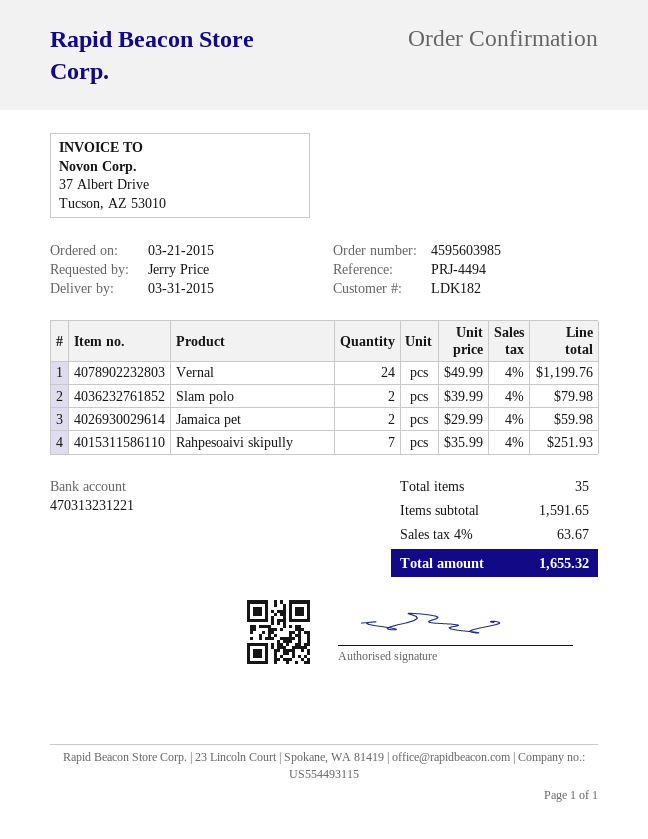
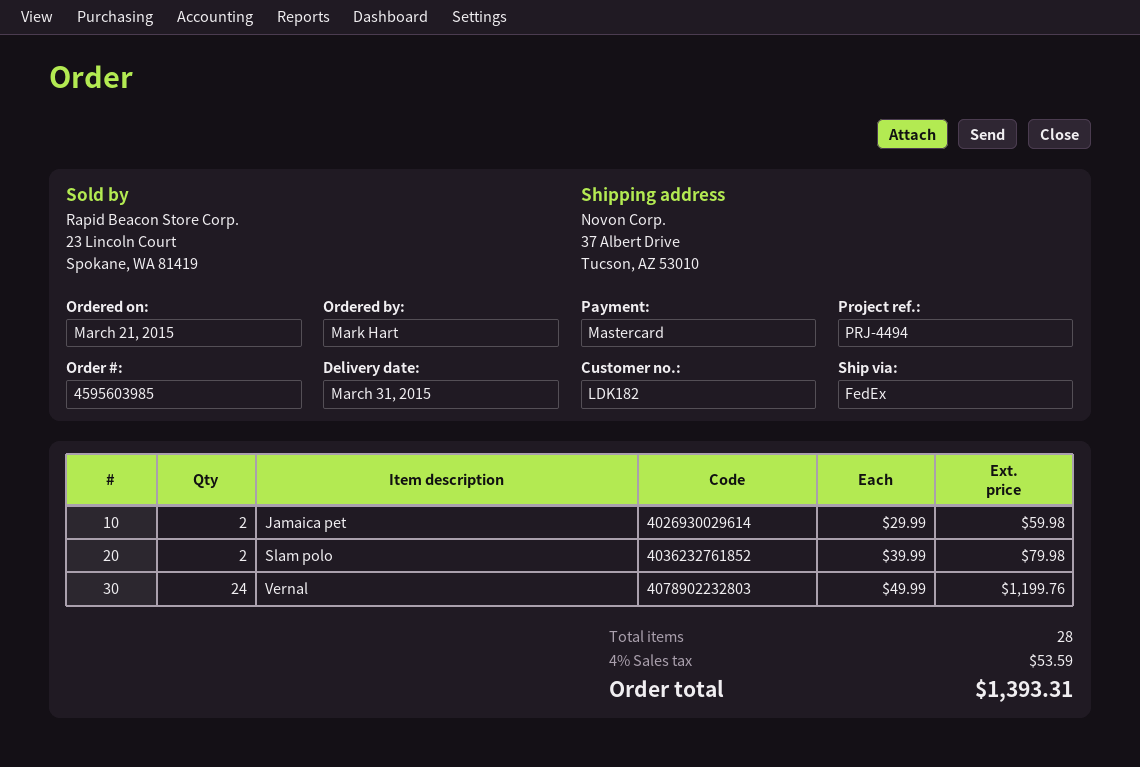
ordered by: Jerry Price -> Mark Hart
Rahpesoaivi skipully: 7 x 35.99 = 251.93 -> none
total quantity: 35 -> 28
tax: 4% = 63.67 -> 4% = 53.59
total: 1655.32 -> 1393.31

